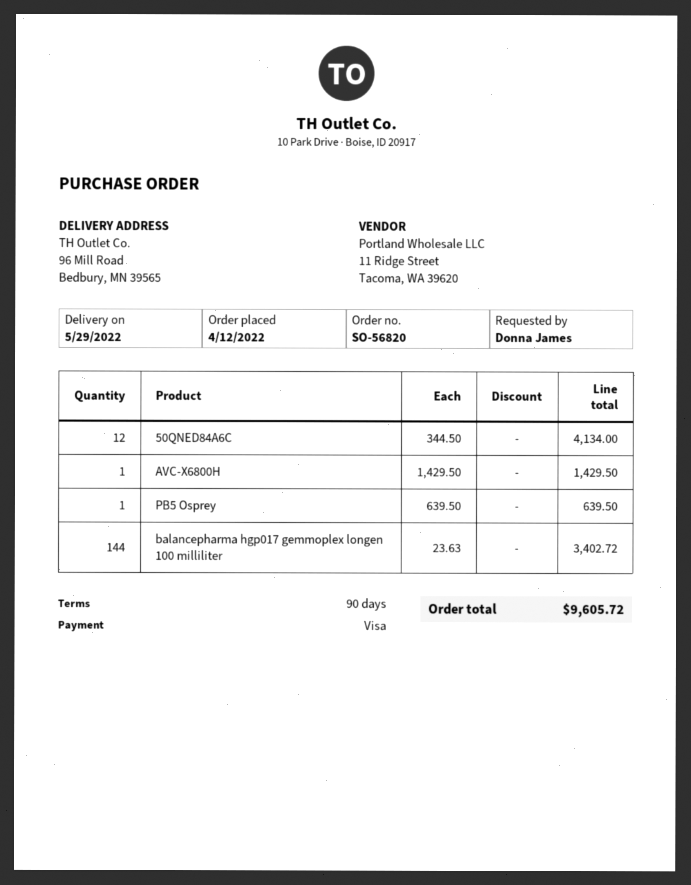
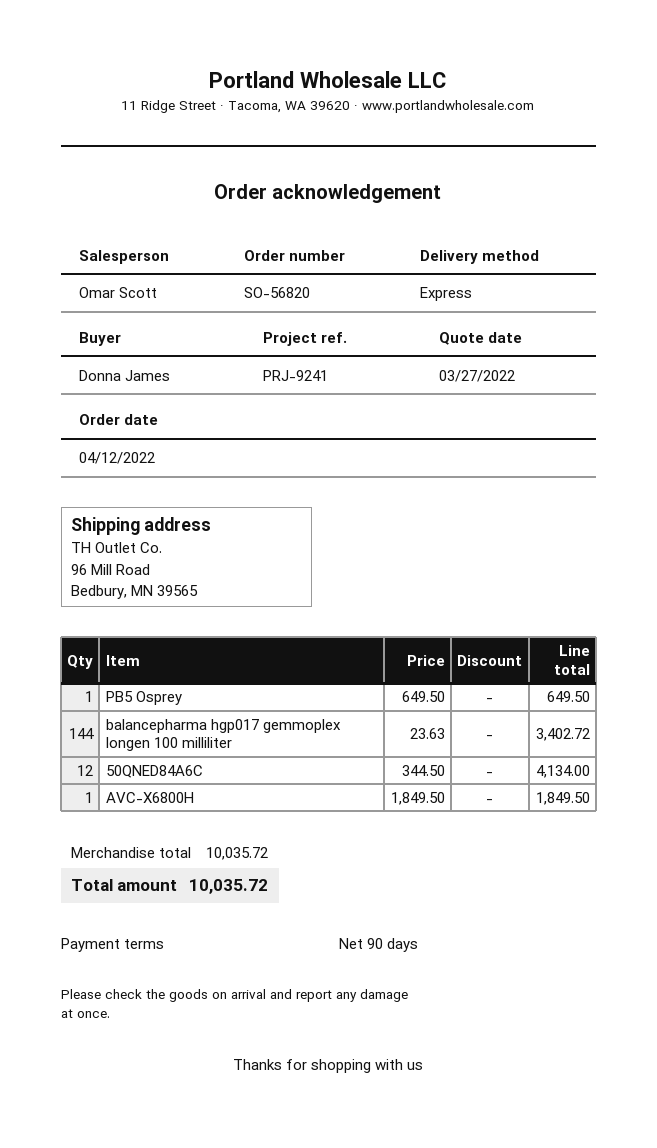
AVC-X6800H: 1 x 1429.50 = 1429.50 -> 1 x 1849.50 = 1849.50
PB5 Osprey: 1 x 639.50 = 639.50 -> 1 x 649.50 = 649.50
total: 9605.72 -> 10035.72

